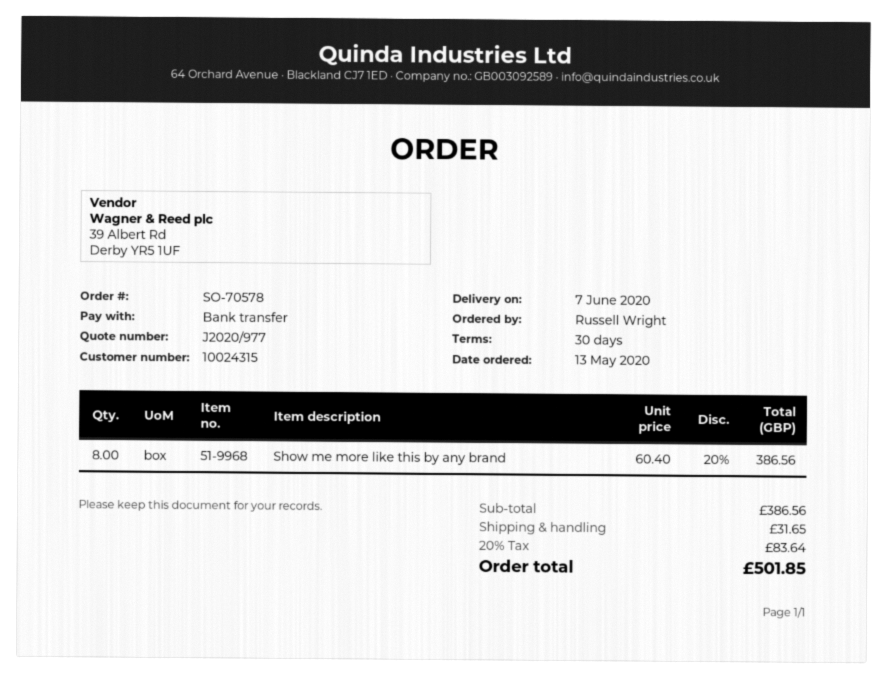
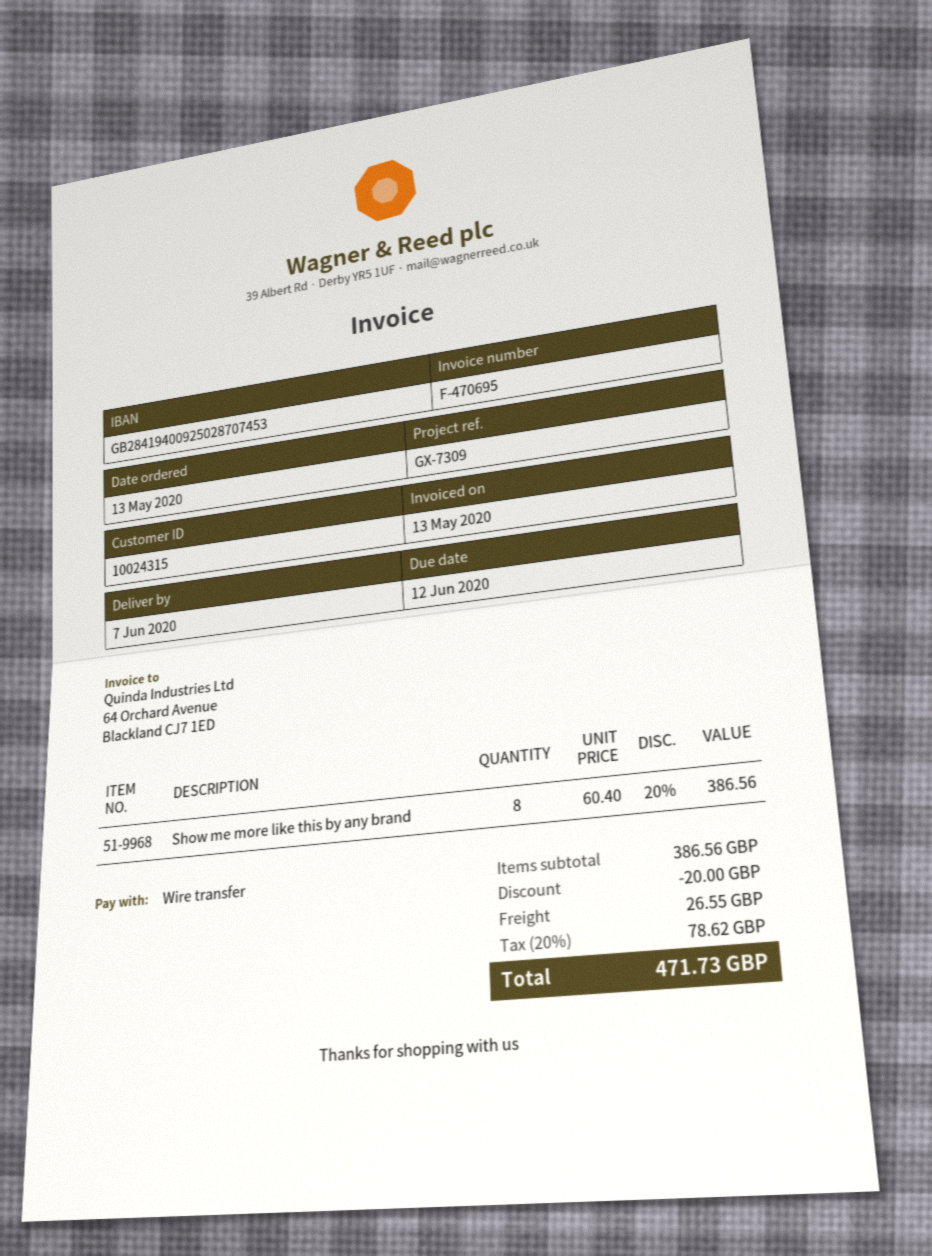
discount: none -> 20.00
shipping: 31.65 -> 26.55
tax: 20% = 83.64 -> 20% = 78.62
total: 501.85 -> 471.73

